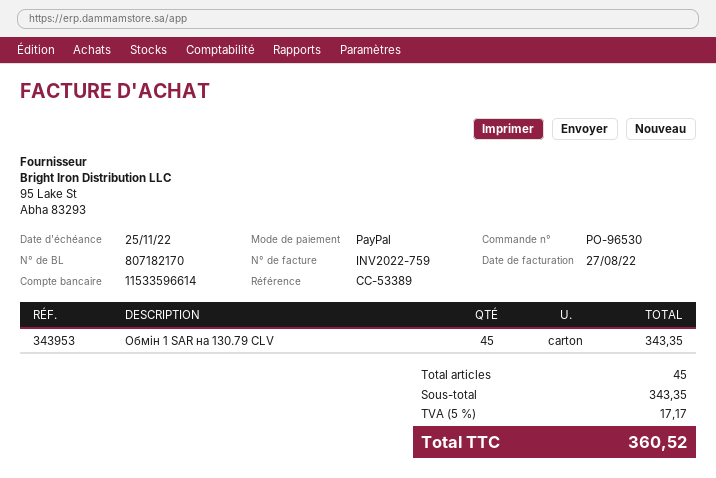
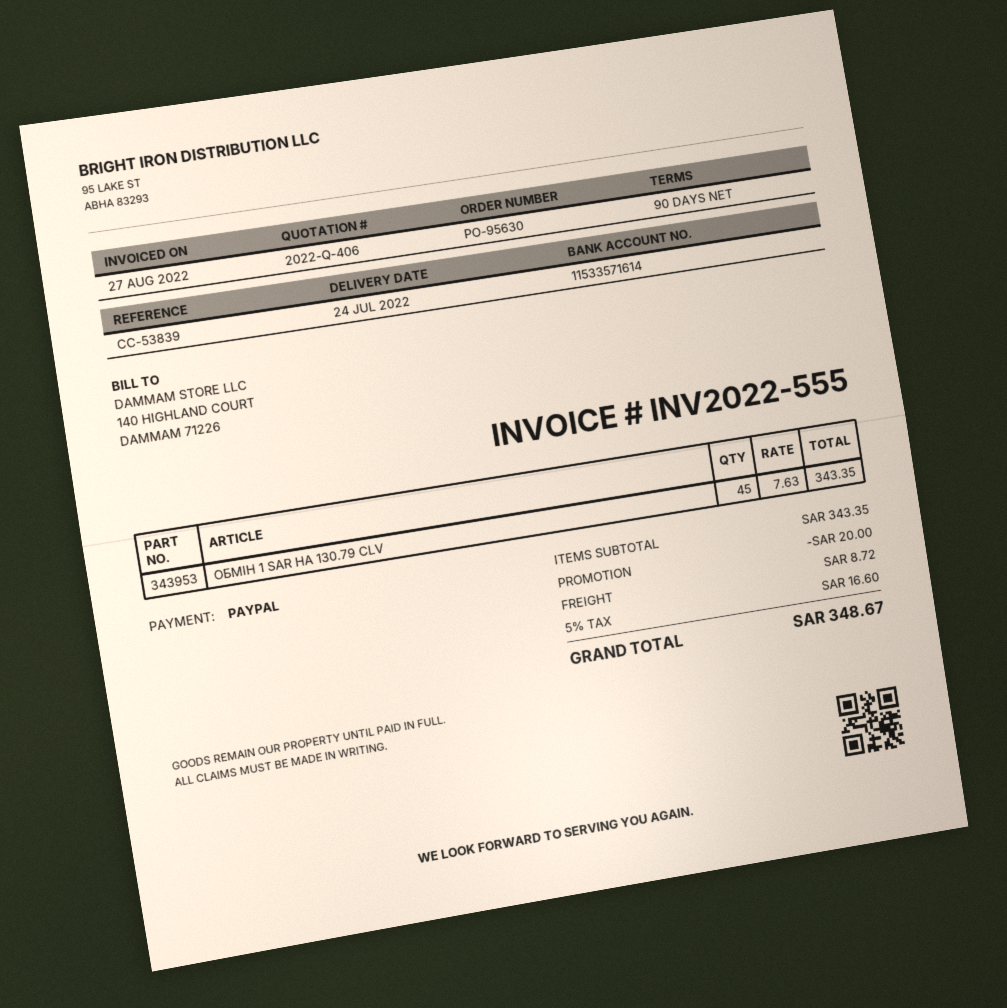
order number: PO-96530 -> PO-95630
invoice number: INV2022-759 -> INV2022-555
reference: CC-53389 -> CC-53839
bank account: 11533596614 -> 11533571614
discount: none -> 20.00
shipping: none -> 8.72
tax: 5% = 17.17 -> 5% = 16.60
total: 360.52 -> 348.67

